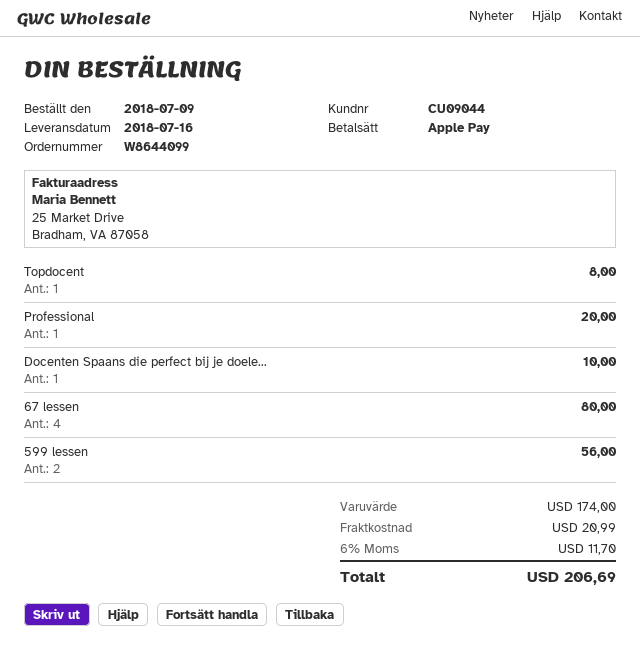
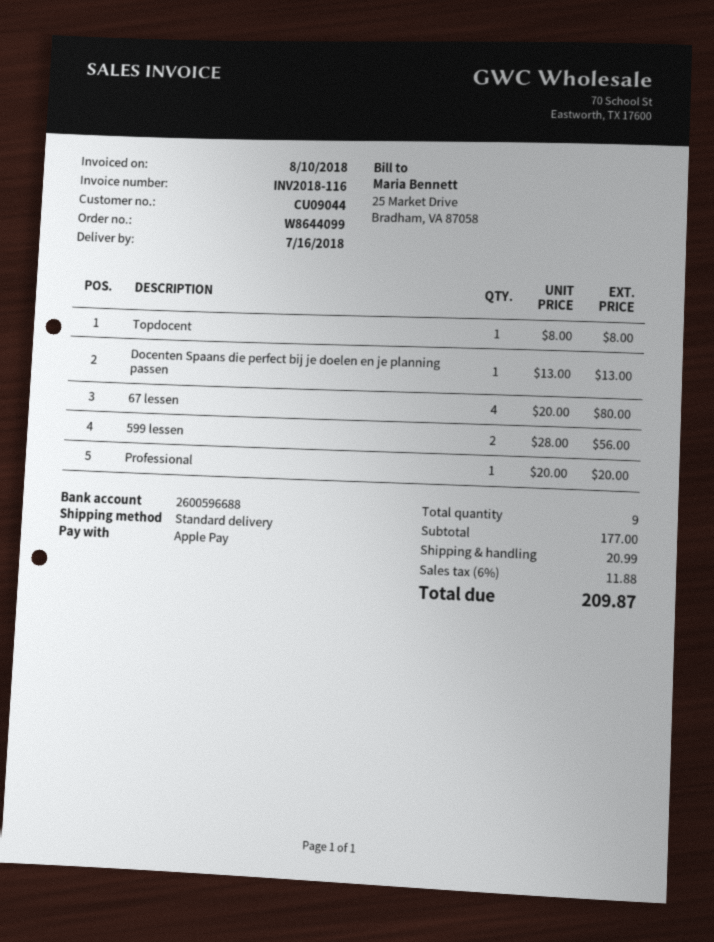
Docenten Spaans die perfect bij je doele...: 1 for 10.00 -> 1 for 13.00
subtotal: 174.00 -> 177.00
tax: 6% = 11.70 -> 6% = 11.88
total: 206.69 -> 209.87

